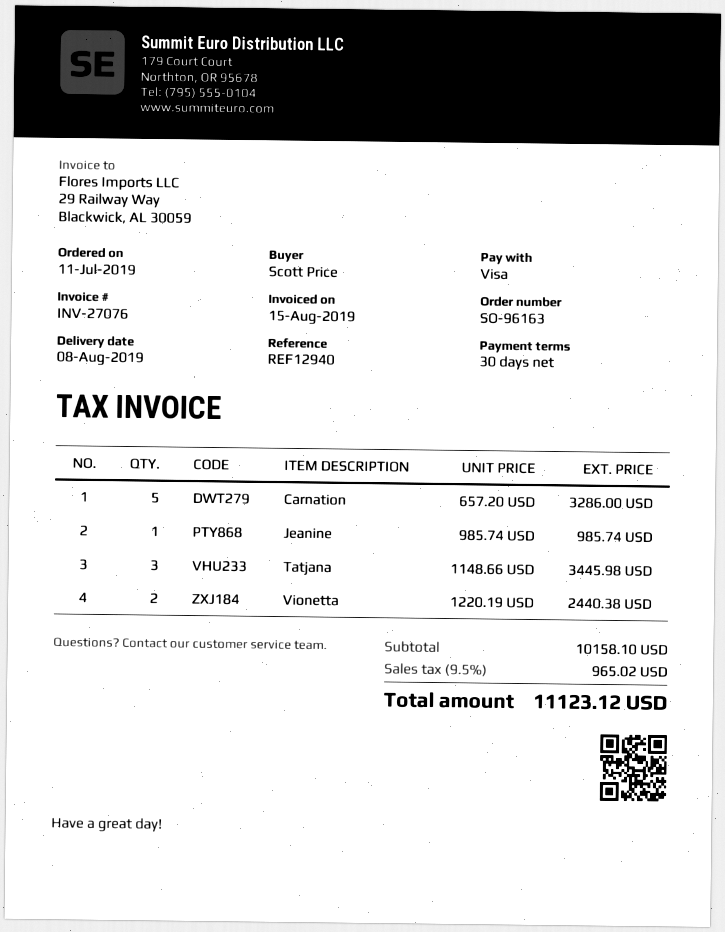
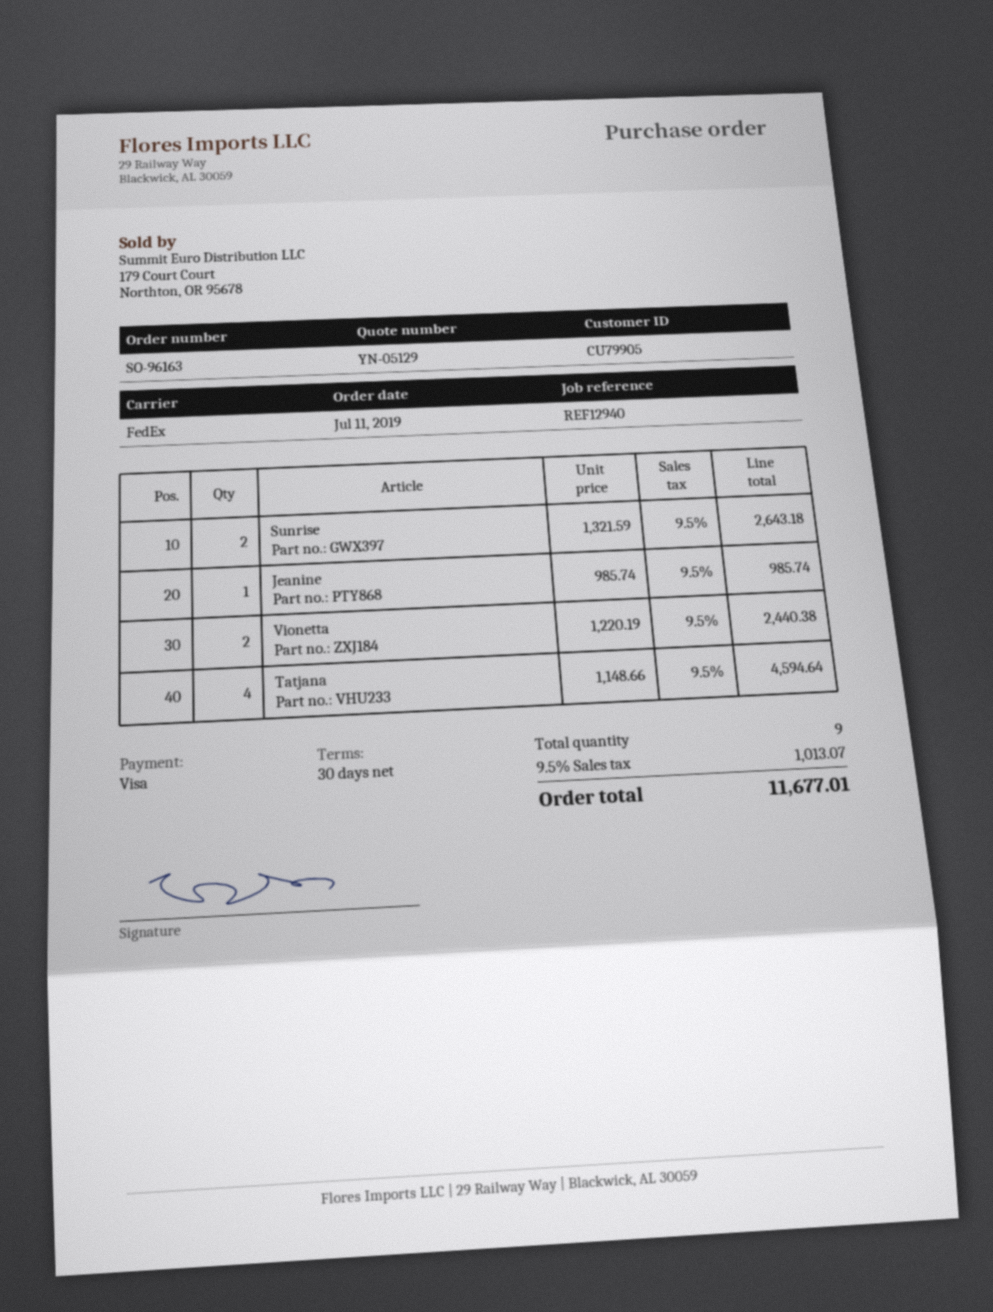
Carnation: 5 x 657.20 = 3286.00 -> none
Tatjana: 3 x 1148.66 = 3445.98 -> 4 x 1148.66 = 4594.64
Sunrise: none -> 2 x 1321.59 = 2643.18
tax: 9.5% = 965.02 -> 9.5% = 1013.07
total: 11123.12 -> 11677.01

